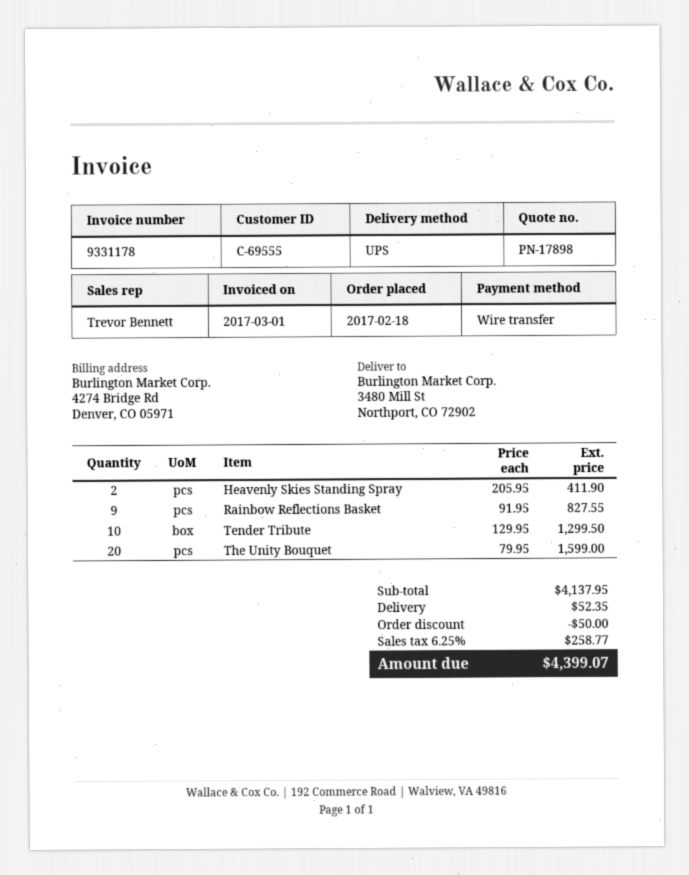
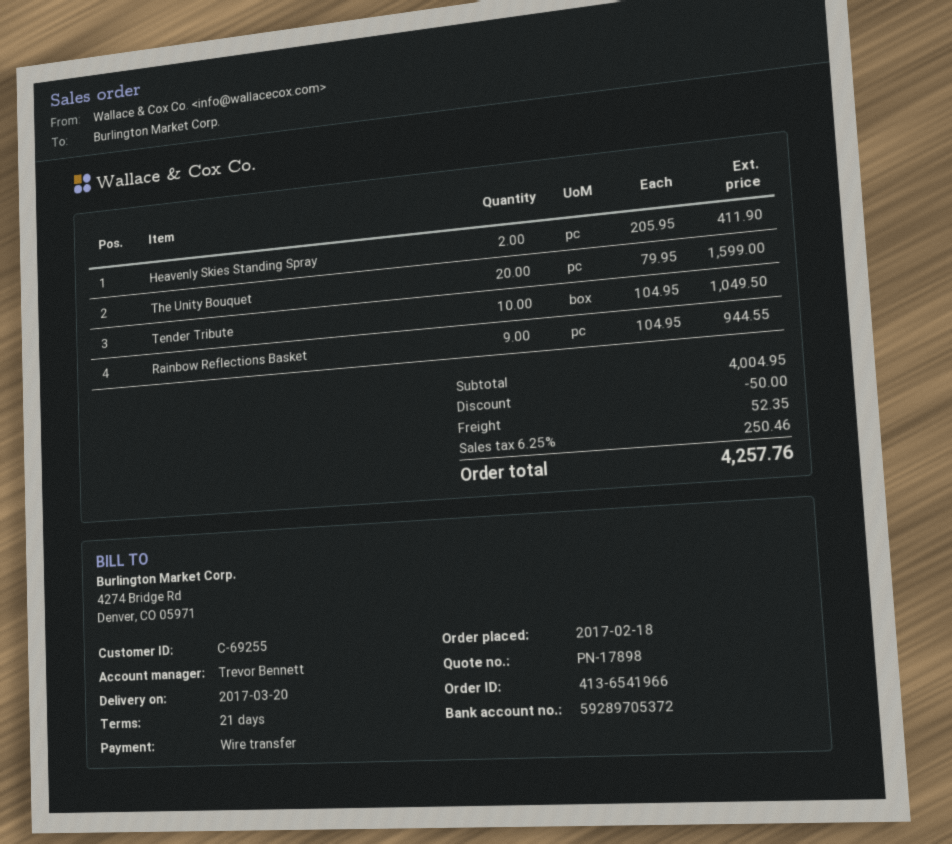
customer number: C-69555 -> C-69255
Rainbow Reflections Basket: 9 x 91.95 = 827.55 -> 9 x 104.95 = 944.55
Tender Tribute: 10 x 129.95 = 1299.50 -> 10 x 104.95 = 1049.50
subtotal: 4137.95 -> 4004.95
tax: 6.25% = 258.77 -> 6.25% = 250.46
total: 4399.07 -> 4257.76

